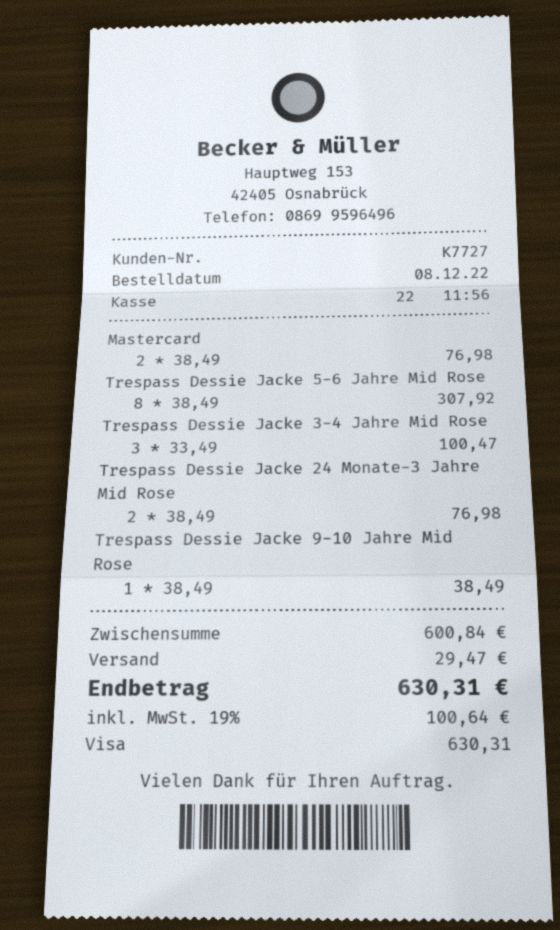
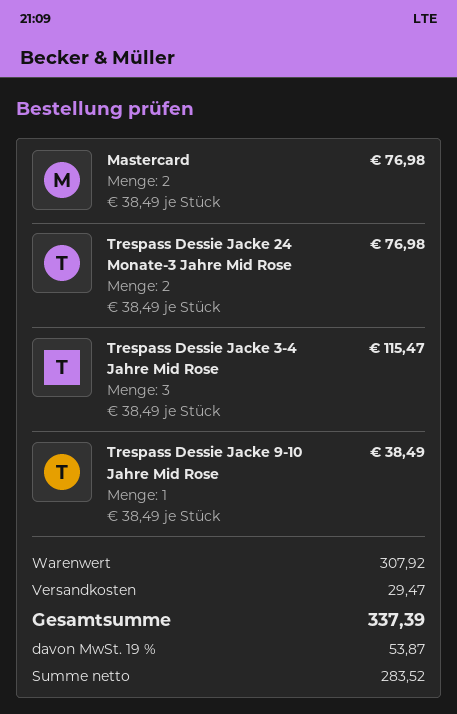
Trespass Dessie Jacke 5-6 Jahre Mid Rose: 8 x 38.49 = 307.92 -> none
Trespass Dessie Jacke 3-4 Jahre Mid Rose: 3 x 33.49 = 100.47 -> 3 x 38.49 = 115.47
subtotal: 600.84 -> 307.92
tax: 19% = 100.64 -> 19% = 53.87
total: 630.31 -> 337.39

